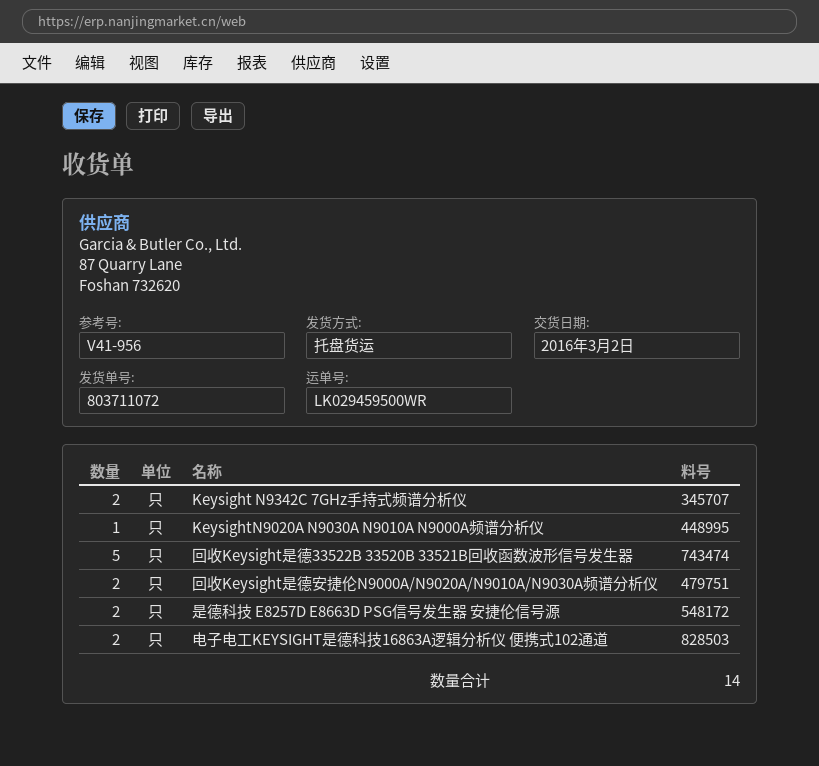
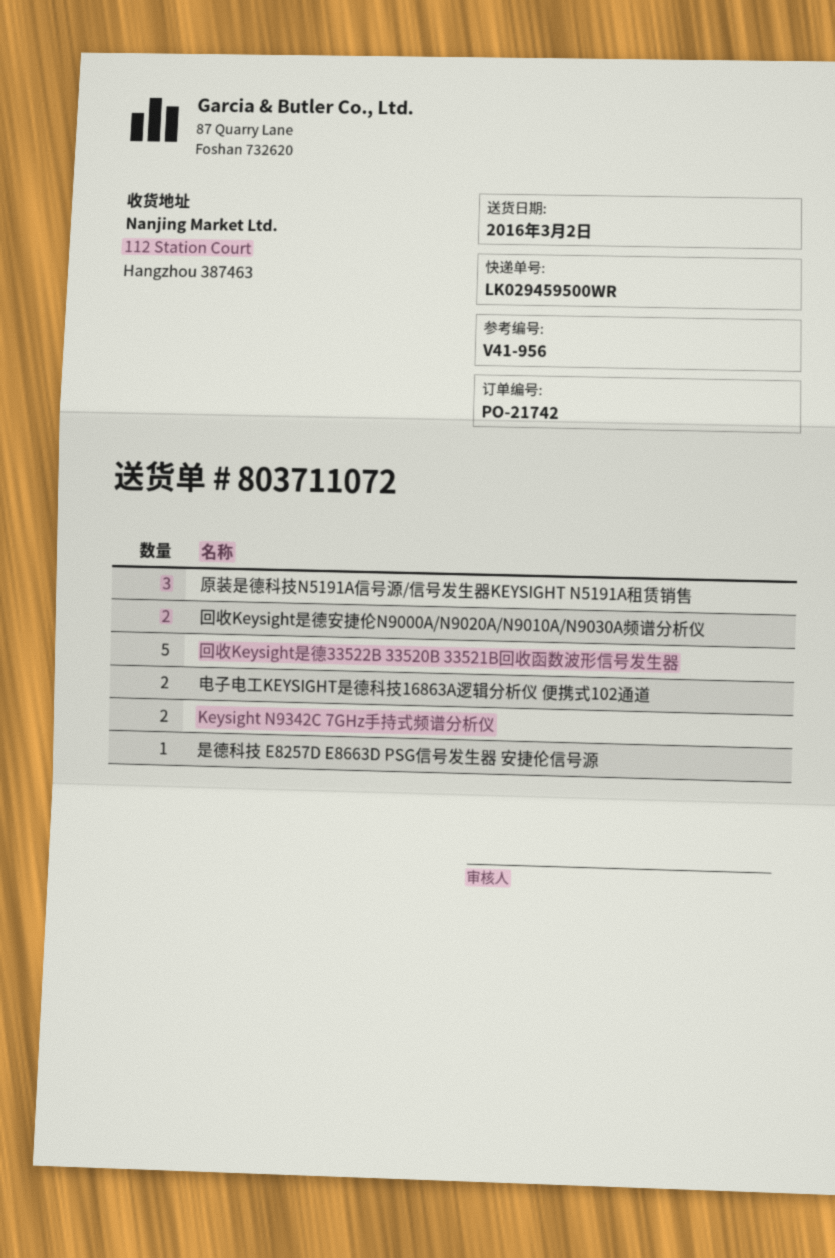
KeysightN9020A N9030A N9010A N9000A频谱分析仪: 1 -> none
是德科技 E8257D E8663D PSG信号发生器 安捷伦信号源: 2 -> 1
原装是德科技N5191A信号源/信号发生器KEYSIGHT N5191A租赁销售: none -> 3

